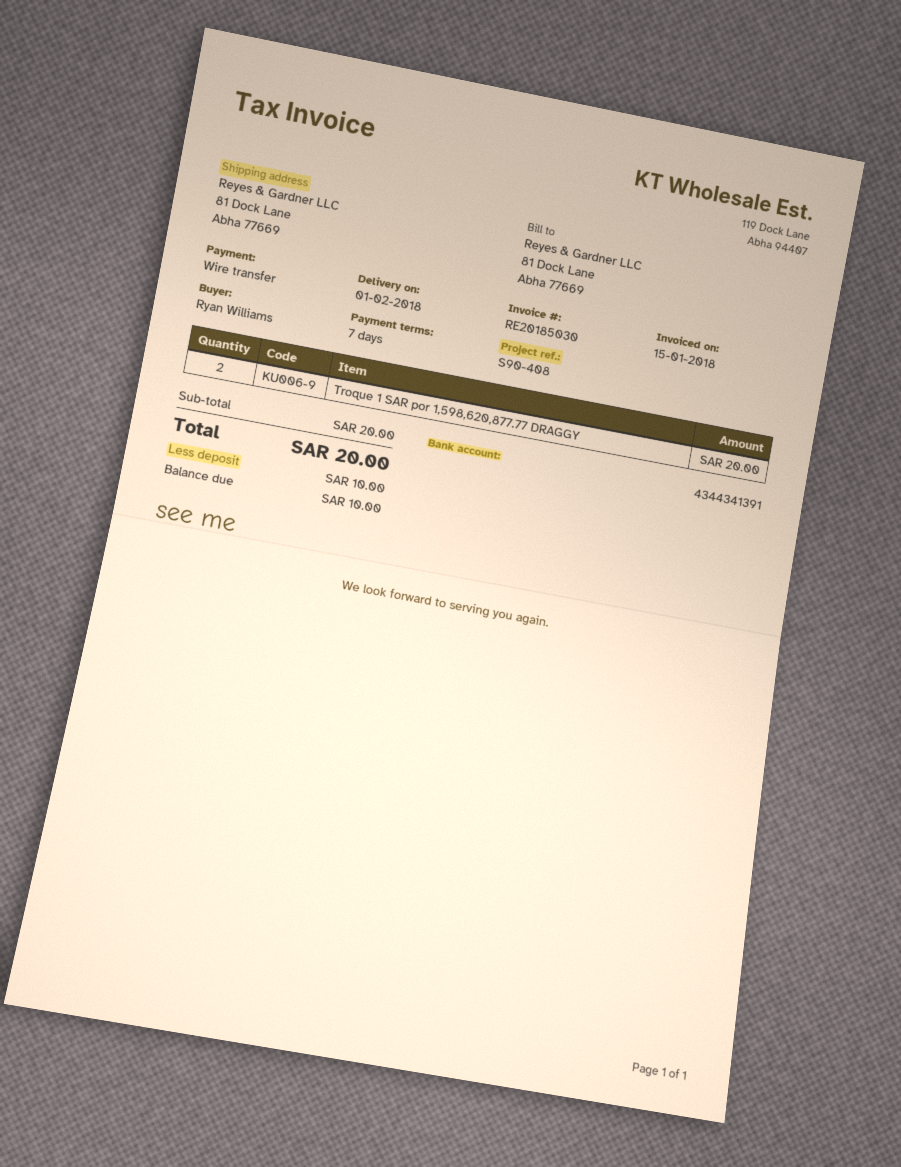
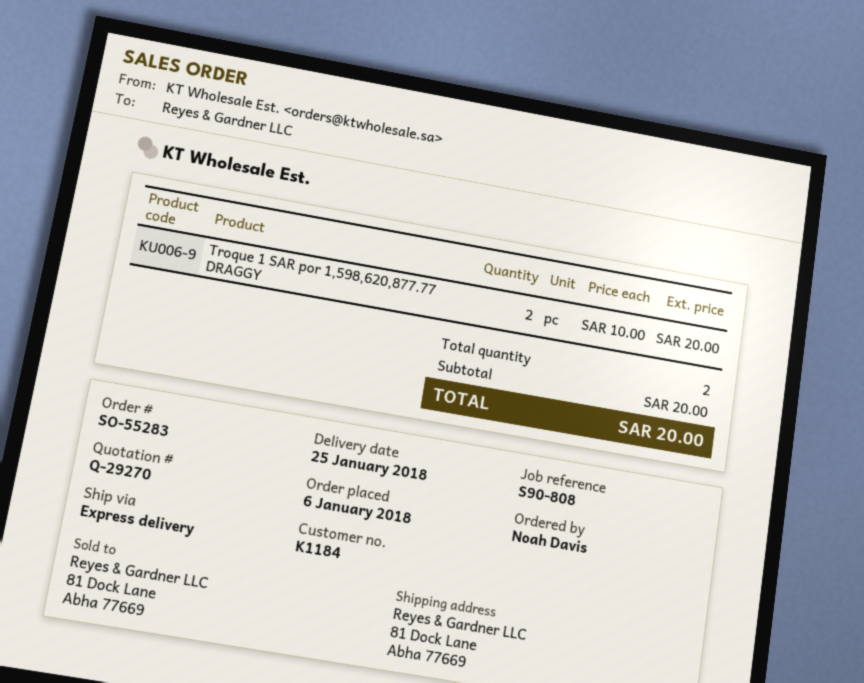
delivery date: 2018-02-01 -> 2018-01-25
reference: S90-408 -> S90-808
ordered by: Ryan Williams -> Noah Davis

